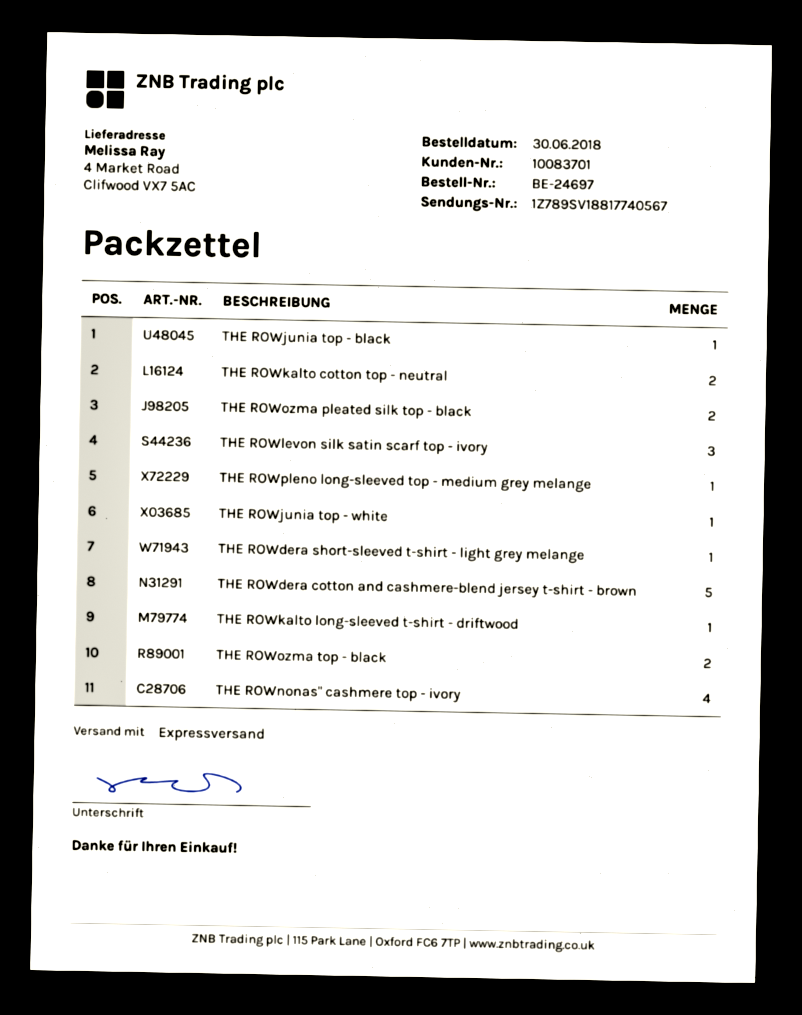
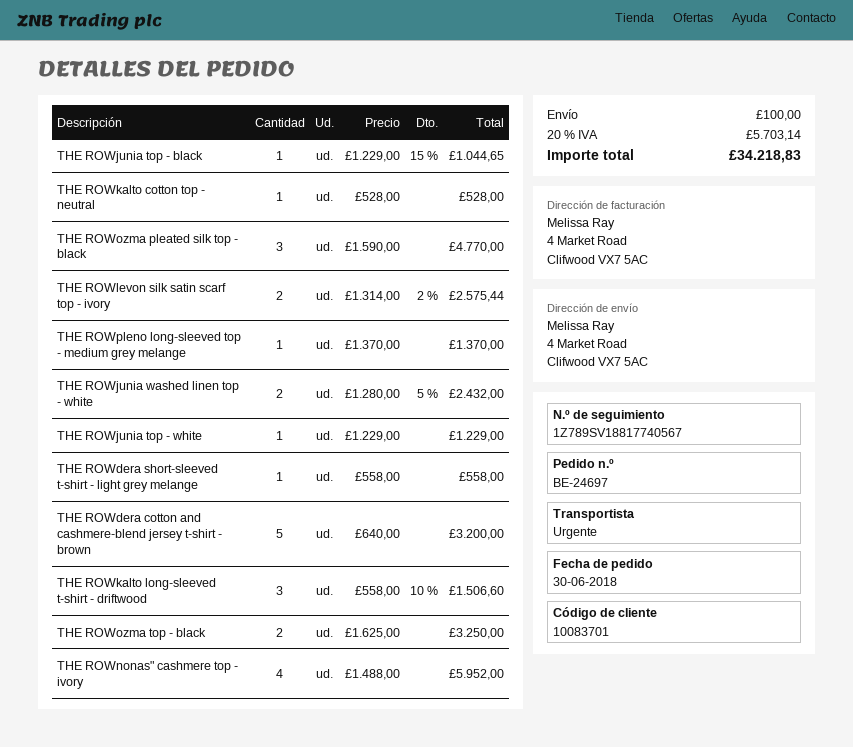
THE ROWkalto cotton top - neutral: 2 -> 1
THE ROWozma pleated silk top - black: 2 -> 3
THE ROWlevon silk satin scarf top - ivory: 3 -> 2
THE ROWkalto long-sleeved t-shirt - driftwood: 1 -> 3
THE ROWjunia washed linen top - white: none -> 2

